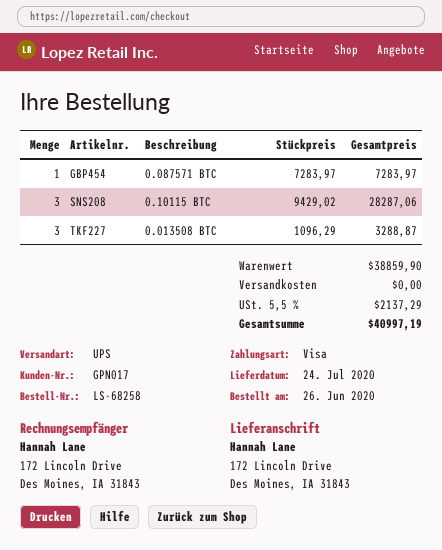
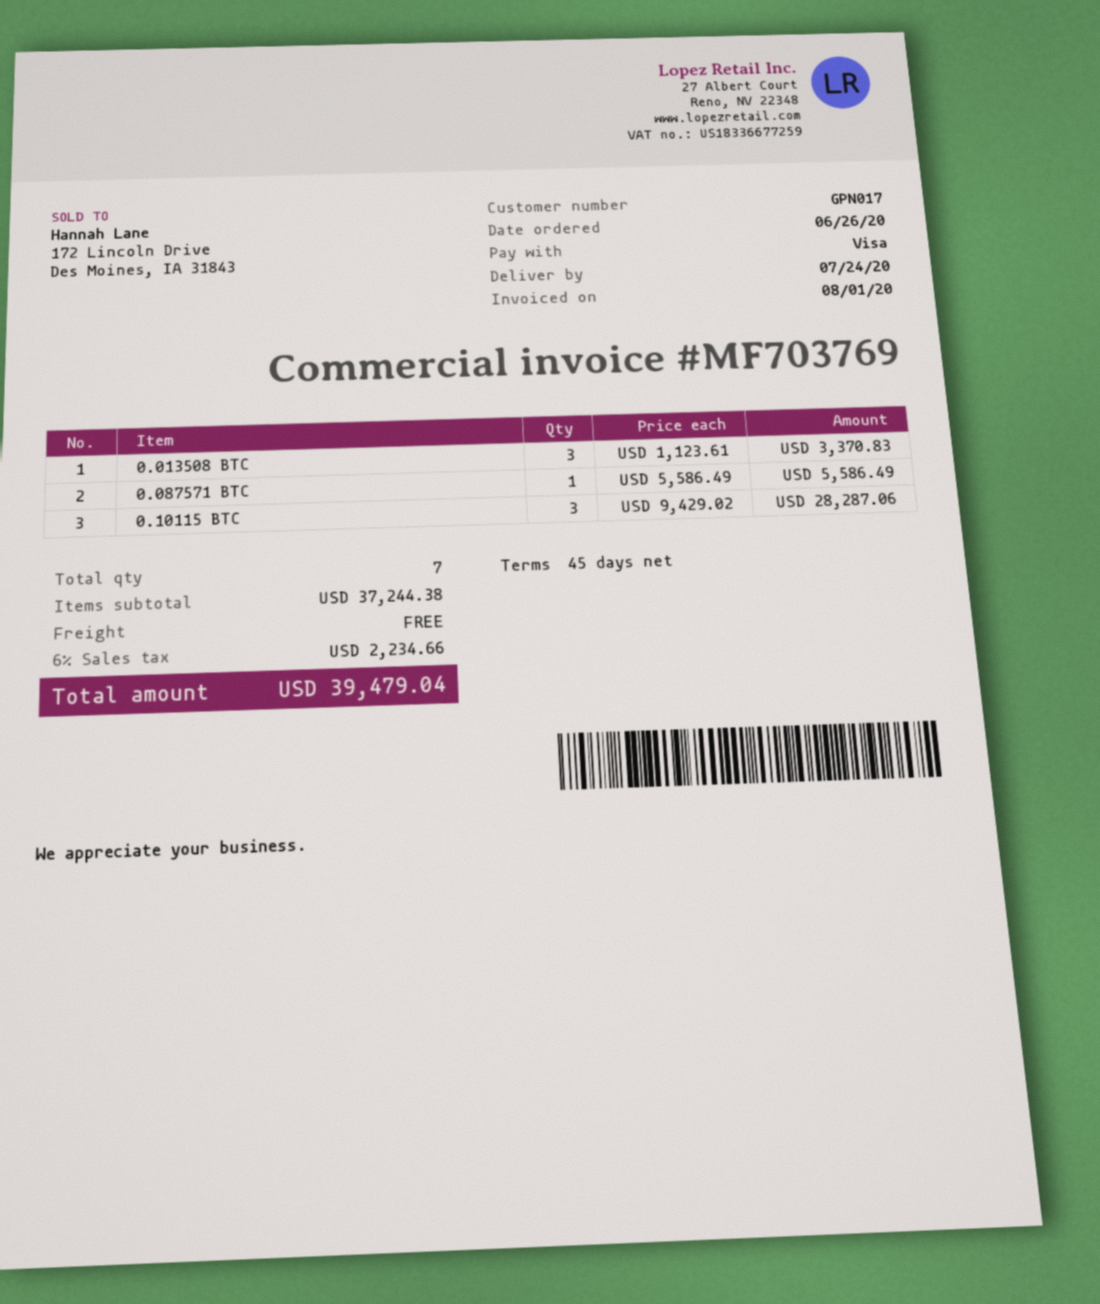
0.087571 BTC: 1 x 7283.97 = 7283.97 -> 1 x 5586.49 = 5586.49
0.013508 BTC: 3 x 1096.29 = 3288.87 -> 3 x 1123.61 = 3370.83
subtotal: 38859.90 -> 37244.38
tax: 5.5% = 2137.29 -> 6% = 2234.66
total: 40997.19 -> 39479.04

